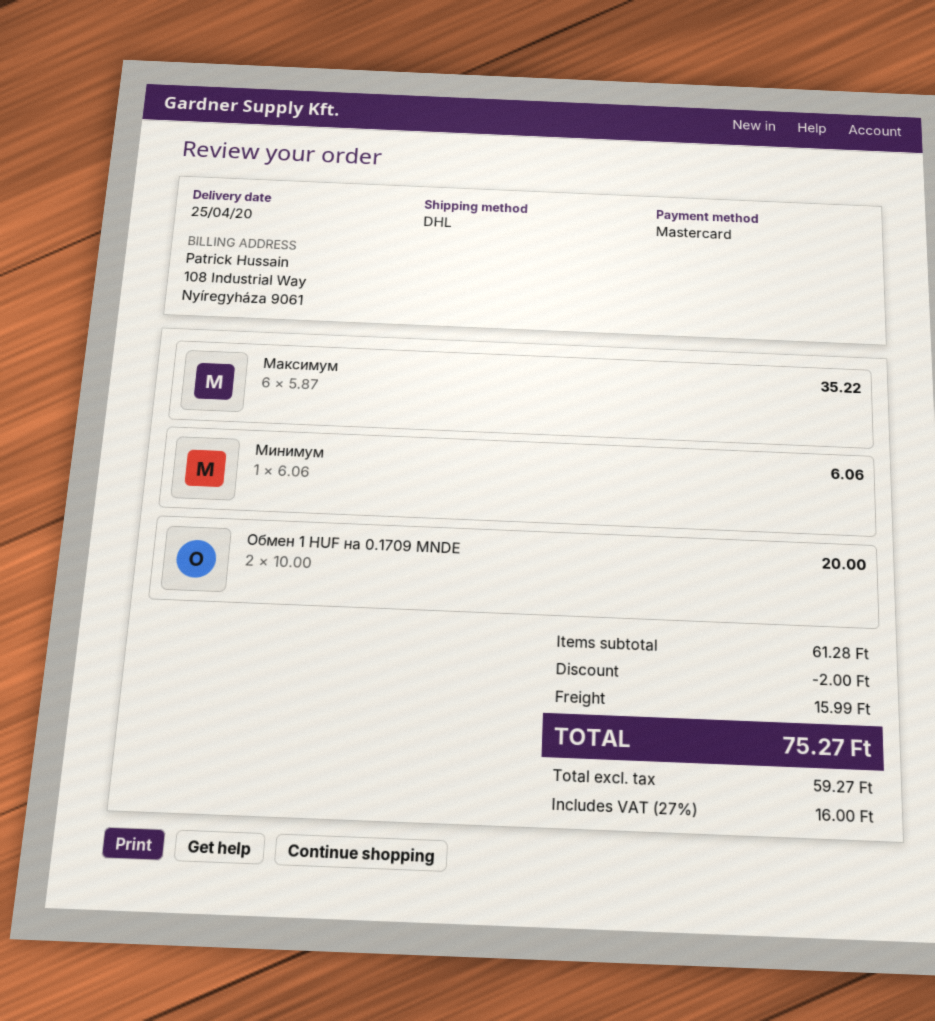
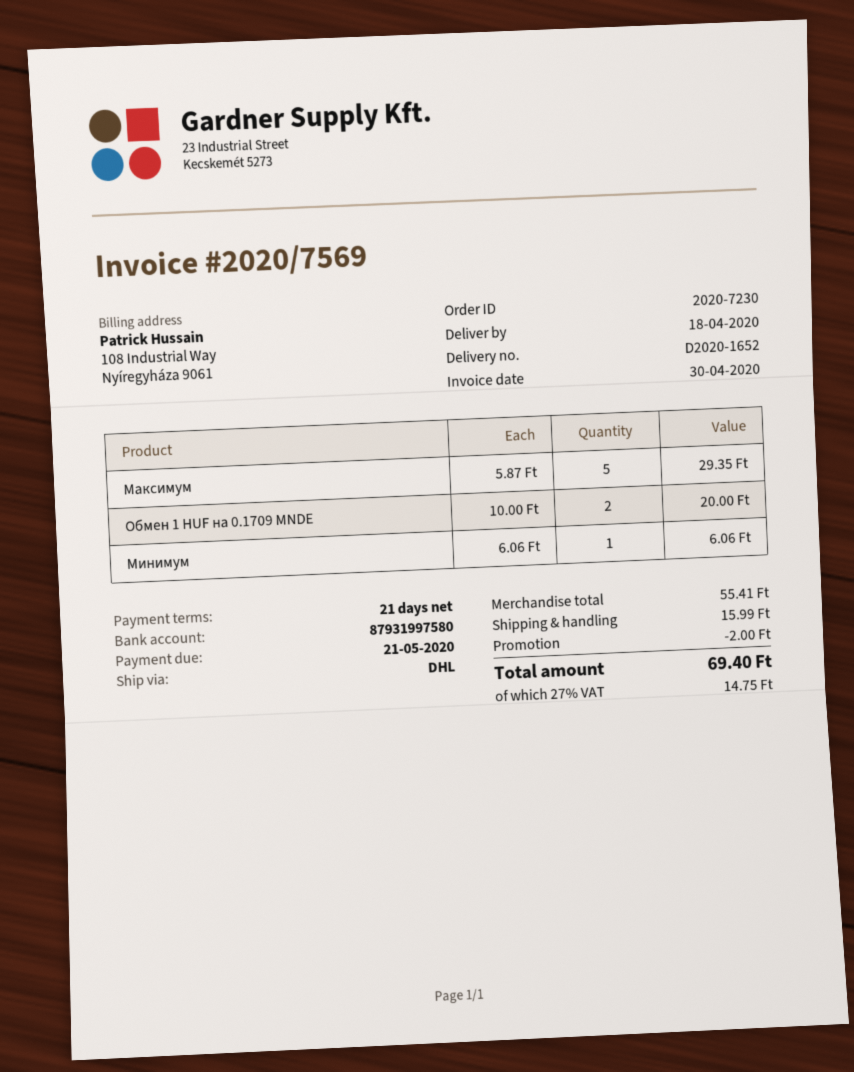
delivery date: 2020-04-25 -> 2020-04-18
Максимум: 6 x 5.87 = 35.22 -> 5 x 5.87 = 29.35
subtotal: 61.28 -> 55.41
tax: 27% = 16.00 -> 27% = 14.75
total: 75.27 -> 69.40

